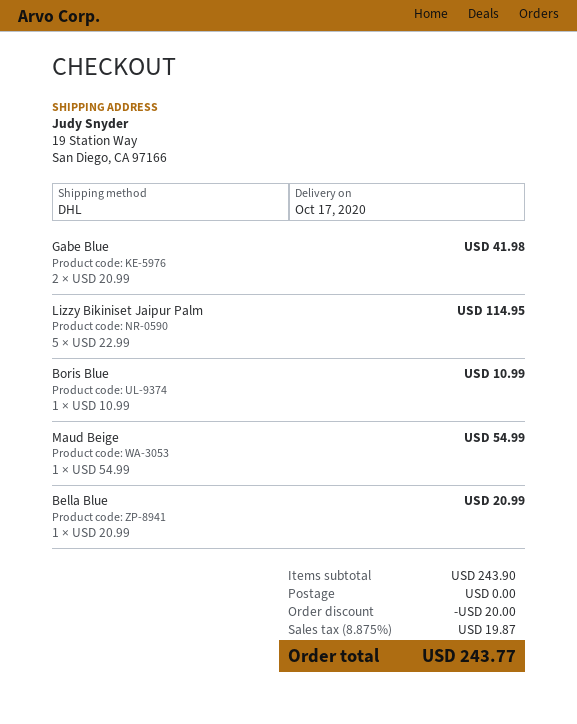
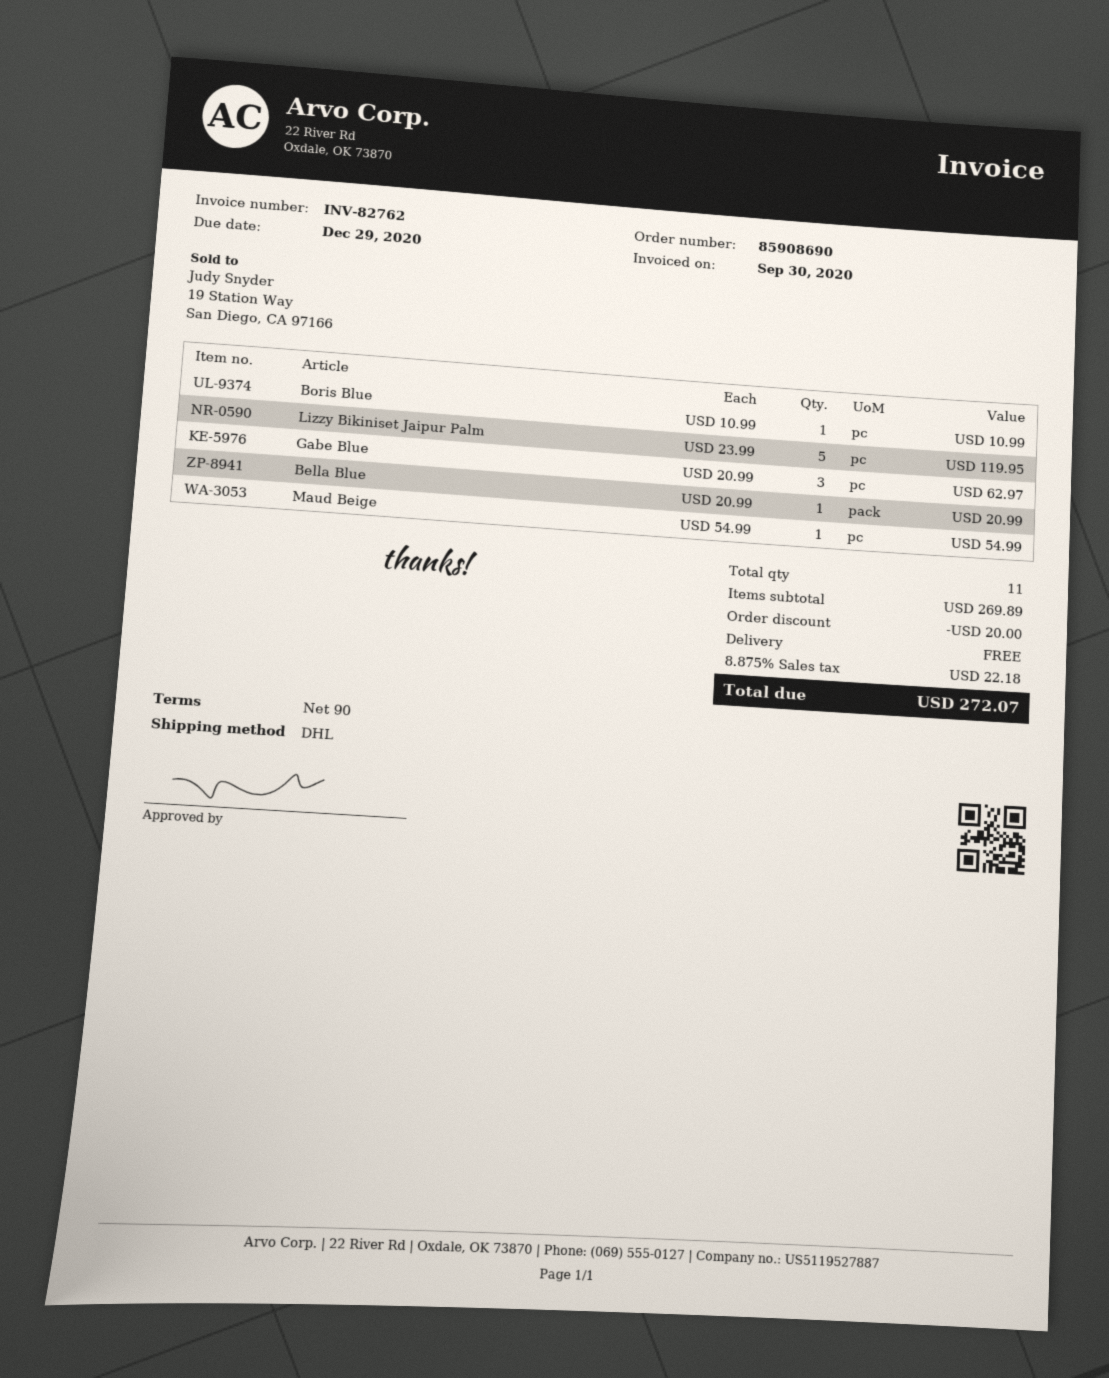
Gabe Blue: 2 x 20.99 = 41.98 -> 3 x 20.99 = 62.97
Lizzy Bikiniset Jaipur Palm: 5 x 22.99 = 114.95 -> 5 x 23.99 = 119.95
subtotal: 243.90 -> 269.89
tax: 8.875% = 19.87 -> 8.875% = 22.18
total: 243.77 -> 272.07

